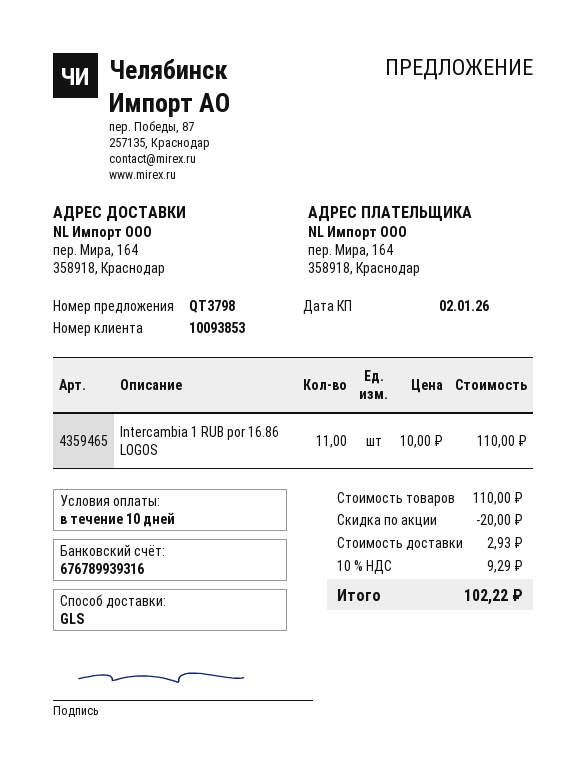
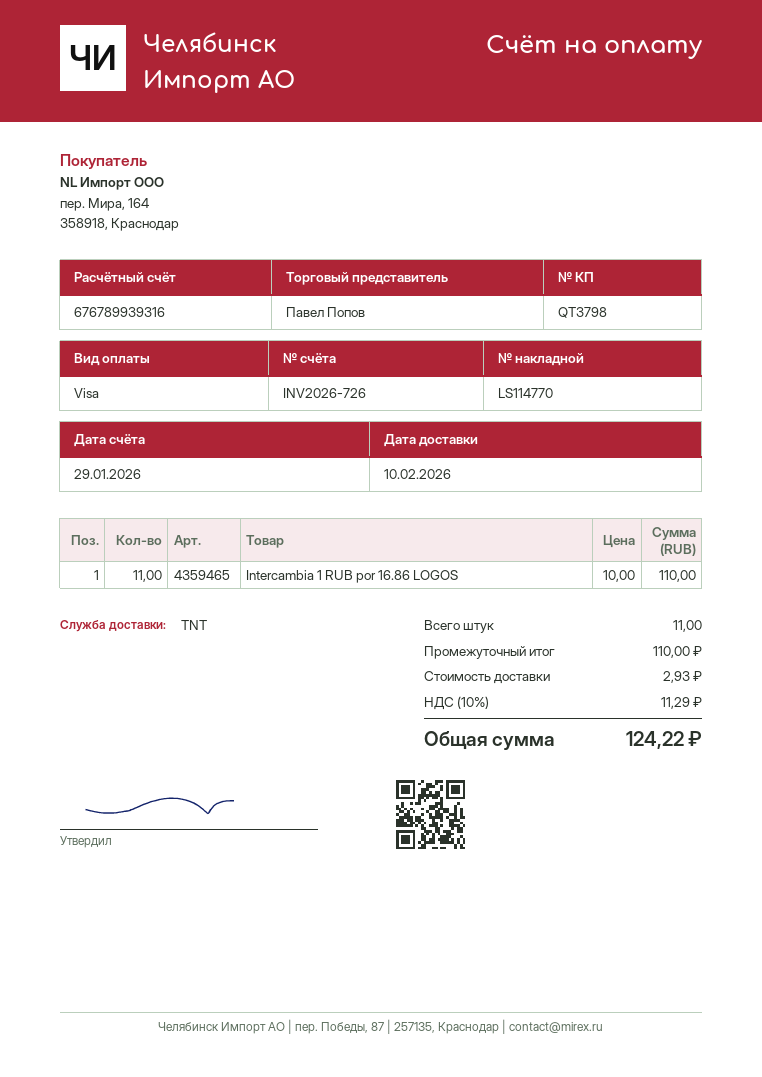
shipping method: GLS -> TNT
discount: 20.00 -> none
tax: 10% = 9.29 -> 10% = 11.29
total: 102.22 -> 124.22

